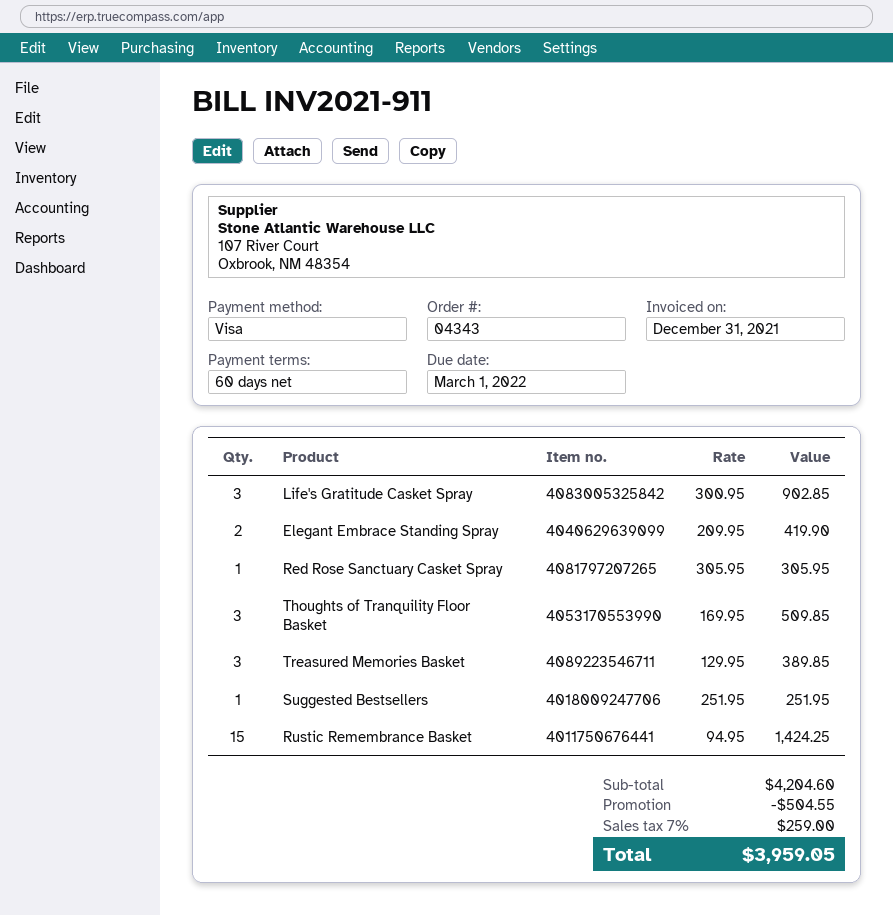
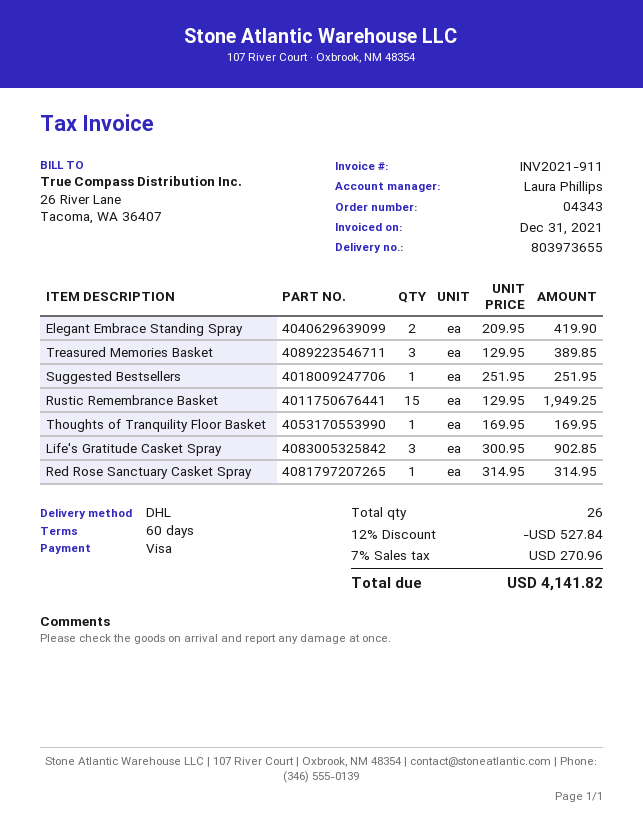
Red Rose Sanctuary Casket Spray: 1 x 305.95 = 305.95 -> 1 x 314.95 = 314.95
Thoughts of Tranquility Floor Basket: 3 x 169.95 = 509.85 -> 1 x 169.95 = 169.95
Rustic Remembrance Basket: 15 x 94.95 = 1424.25 -> 15 x 129.95 = 1949.25
discount: 504.55 -> 527.84
tax: 7% = 259.00 -> 7% = 270.96
total: 3959.05 -> 4141.82

